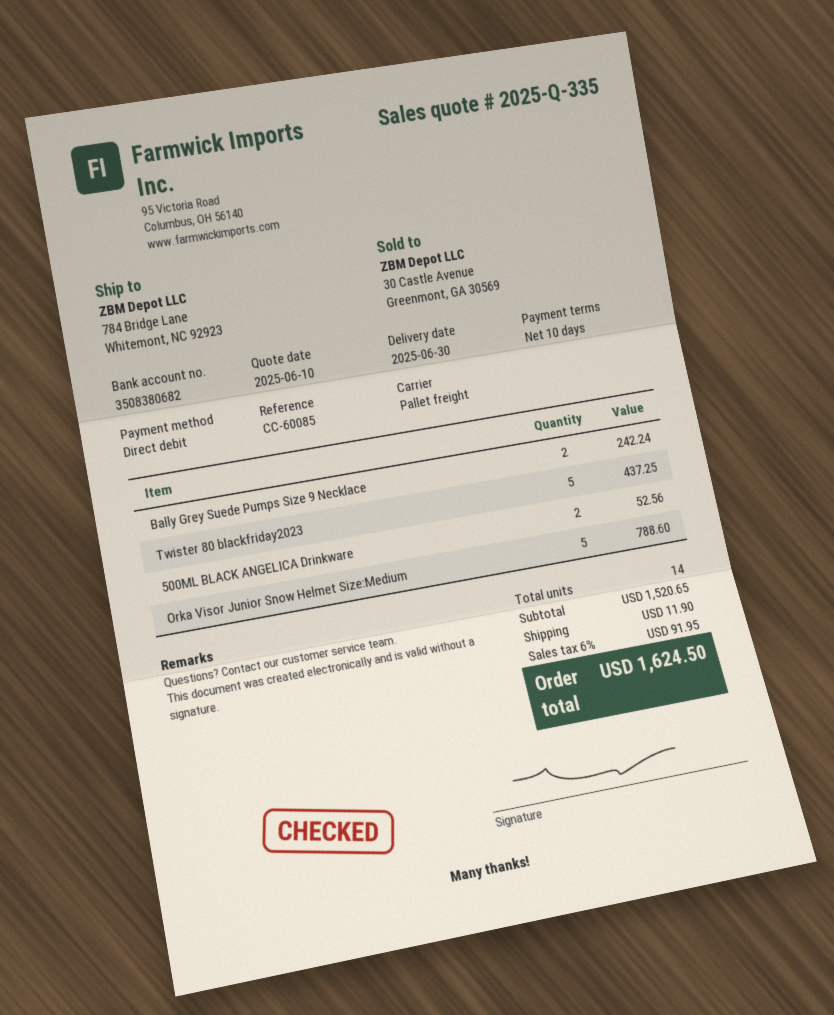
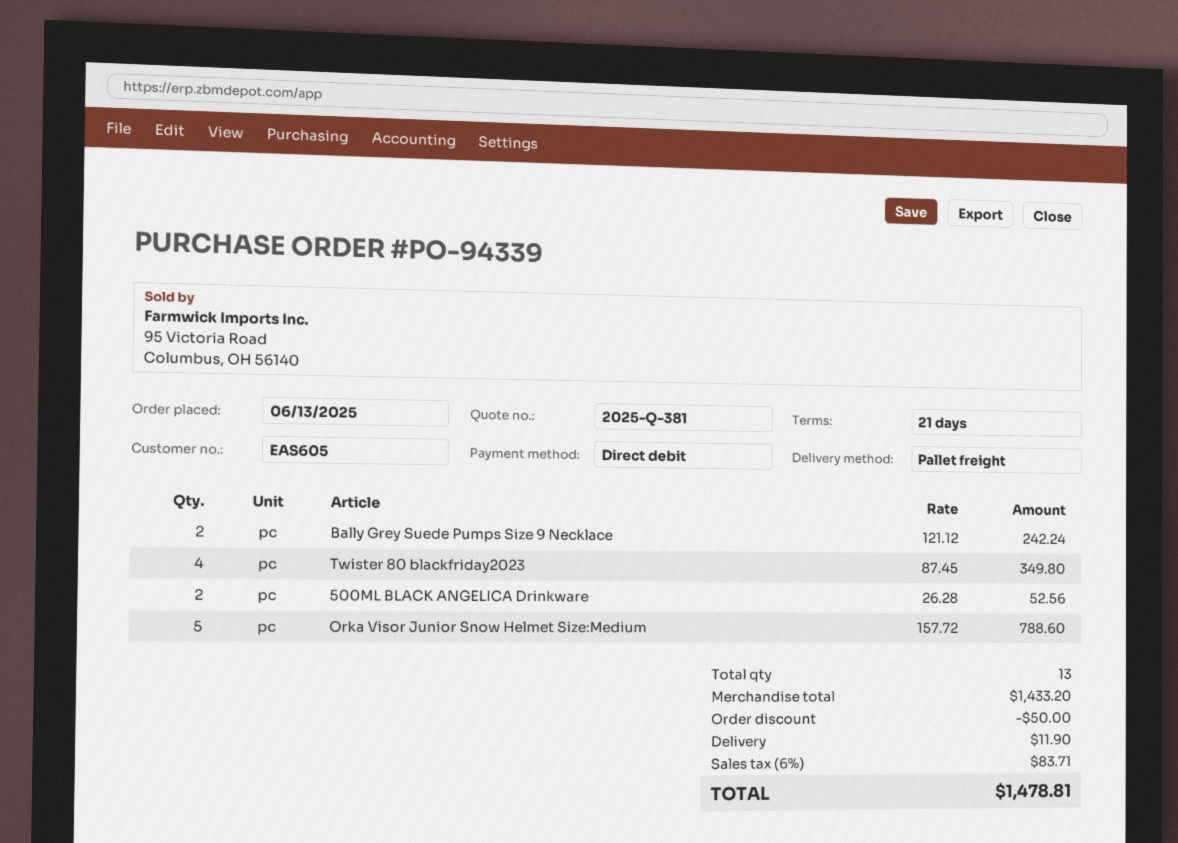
quote number: 2025-Q-335 -> 2025-Q-381
payment terms: 10 days -> 21 days
Twister 80 blackfriday2023: 5 for 437.25 -> 4 for 349.80
total quantity: 14 -> 13
subtotal: 1520.65 -> 1433.20
discount: none -> 50.00
tax: 6% = 91.95 -> 6% = 83.71
total: 1624.50 -> 1478.81

